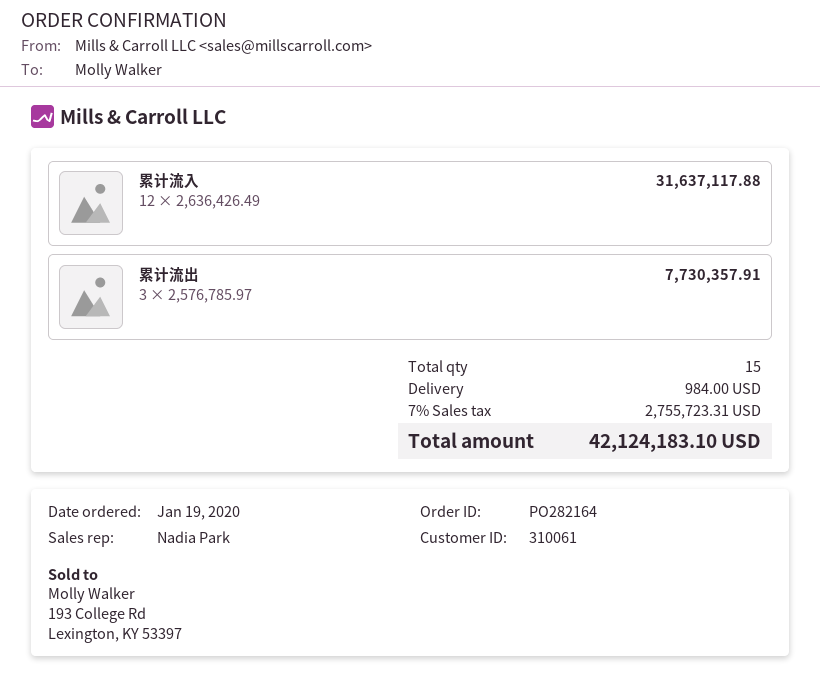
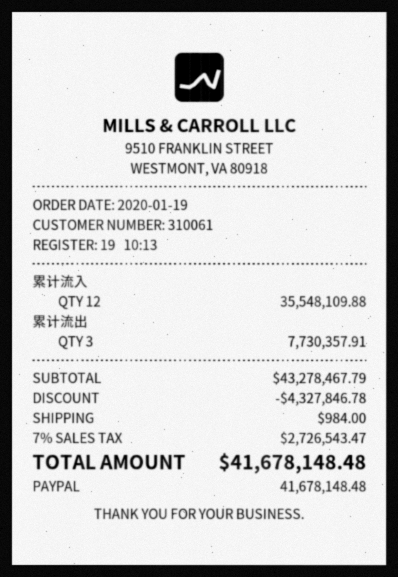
累计流入: 12 for 31637117.88 -> 12 for 35548109.88
discount: none -> 4327846.78
tax: 7% = 2755723.31 -> 7% = 2726543.47
total: 42124183.10 -> 41678148.48

